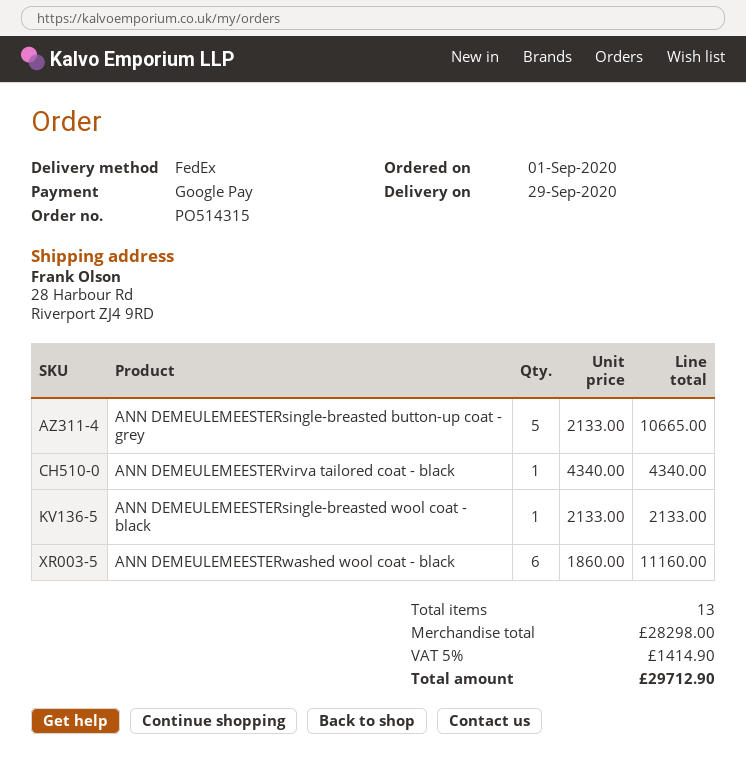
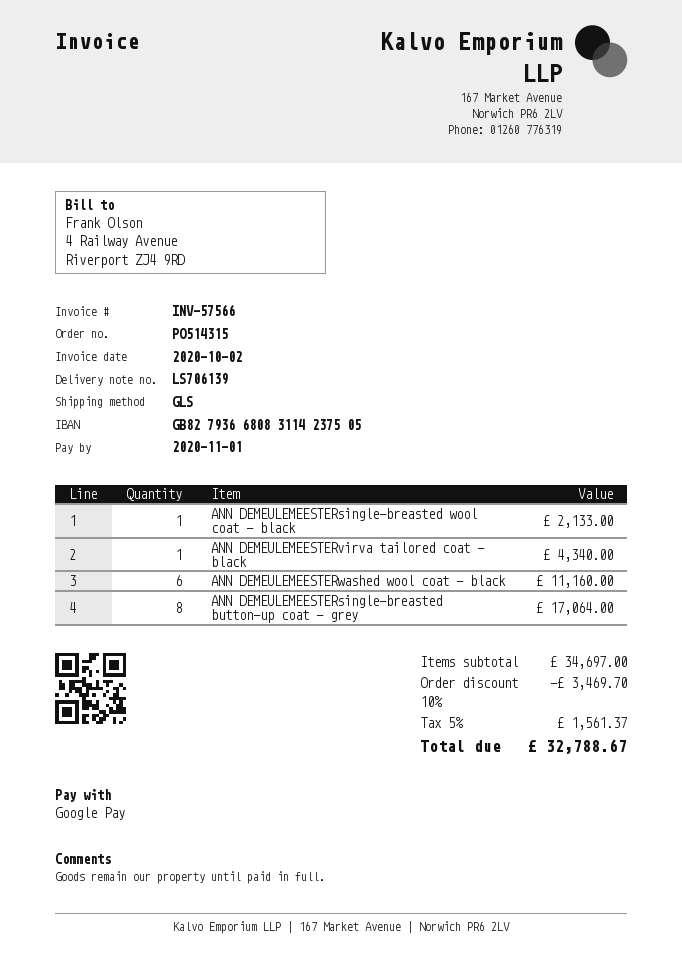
shipping method: FedEx -> GLS
ANN DEMEULEMEESTERsingle-breasted button-up coat - grey: 5 for 10665.00 -> 8 for 17064.00
subtotal: 28298.00 -> 34697.00
discount: none -> 10% = 3469.70
tax: 5% = 1414.90 -> 5% = 1561.37
total: 29712.90 -> 32788.67

